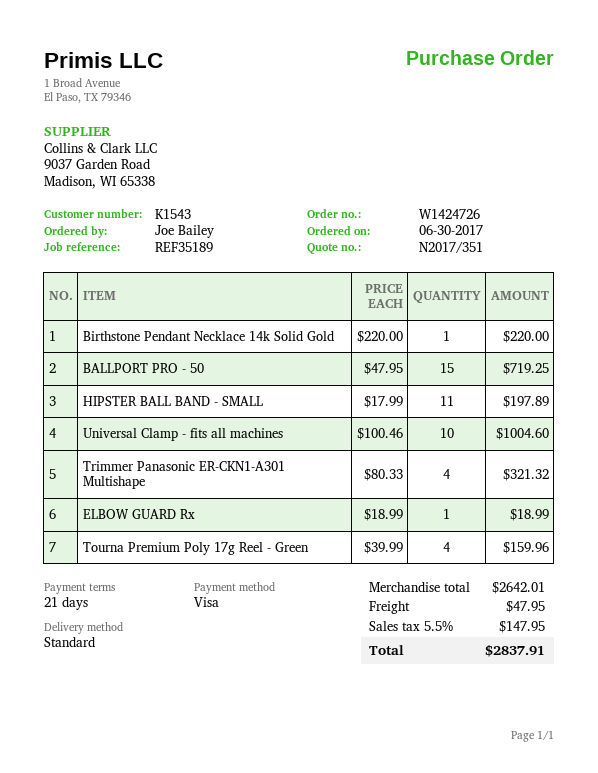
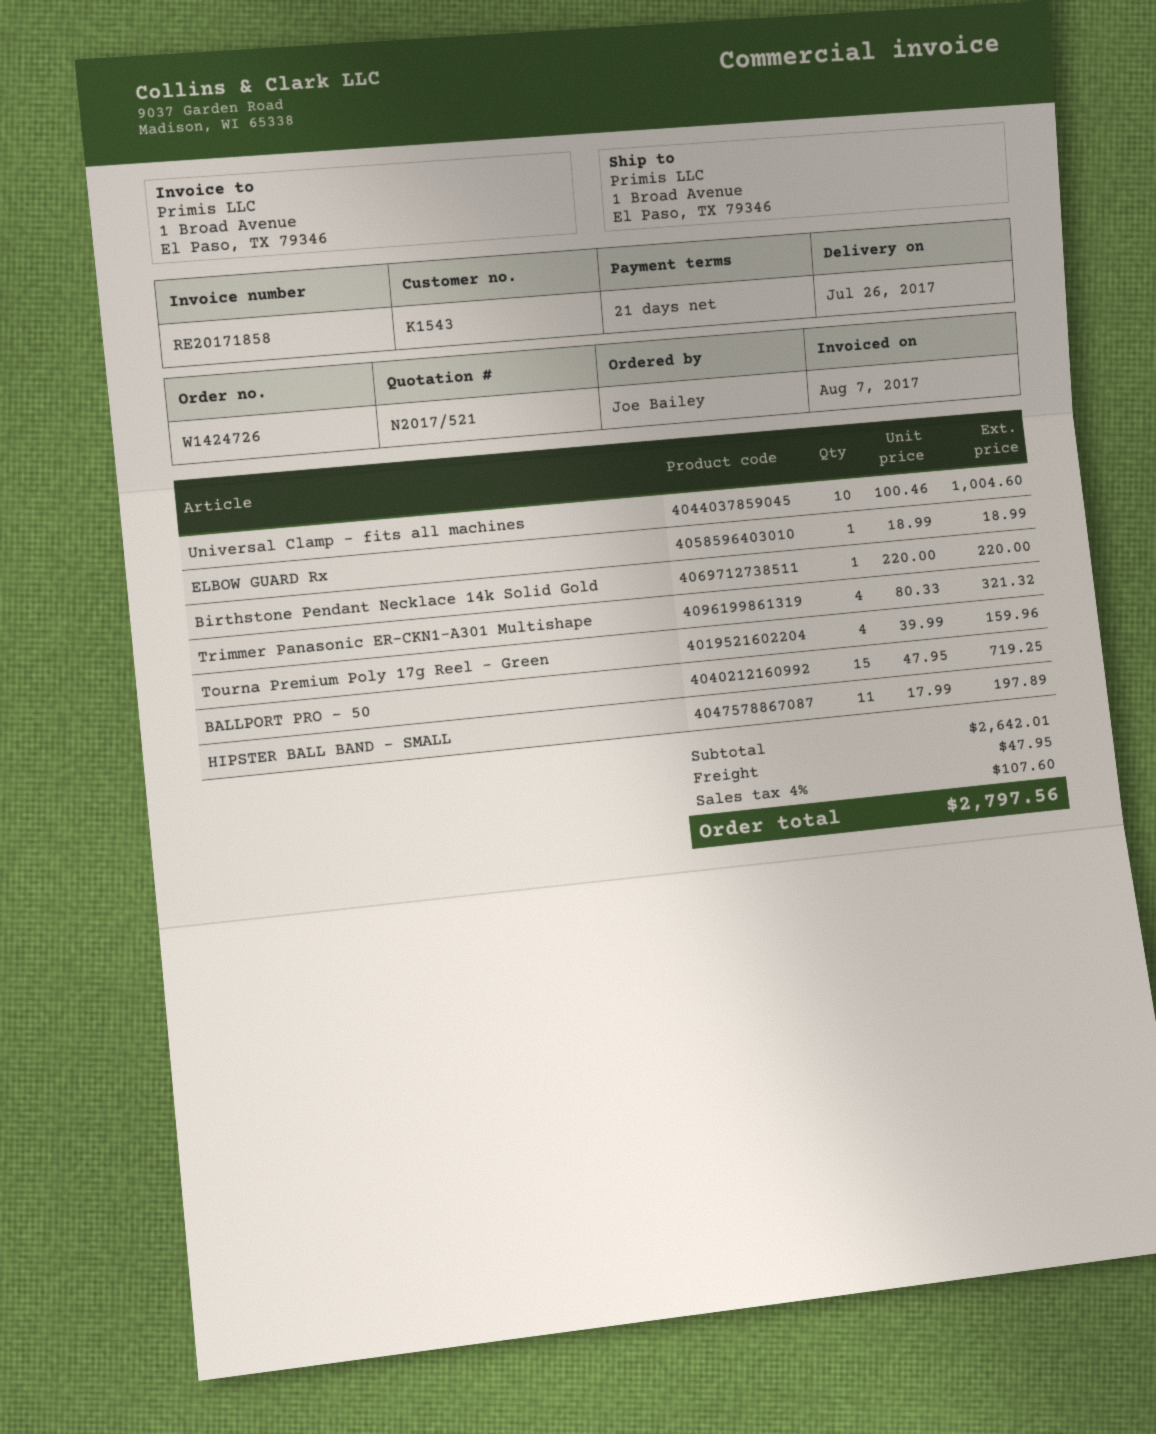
quote number: N2017/351 -> N2017/521
tax: 5.5% = 147.95 -> 4% = 107.60
total: 2837.91 -> 2797.56

